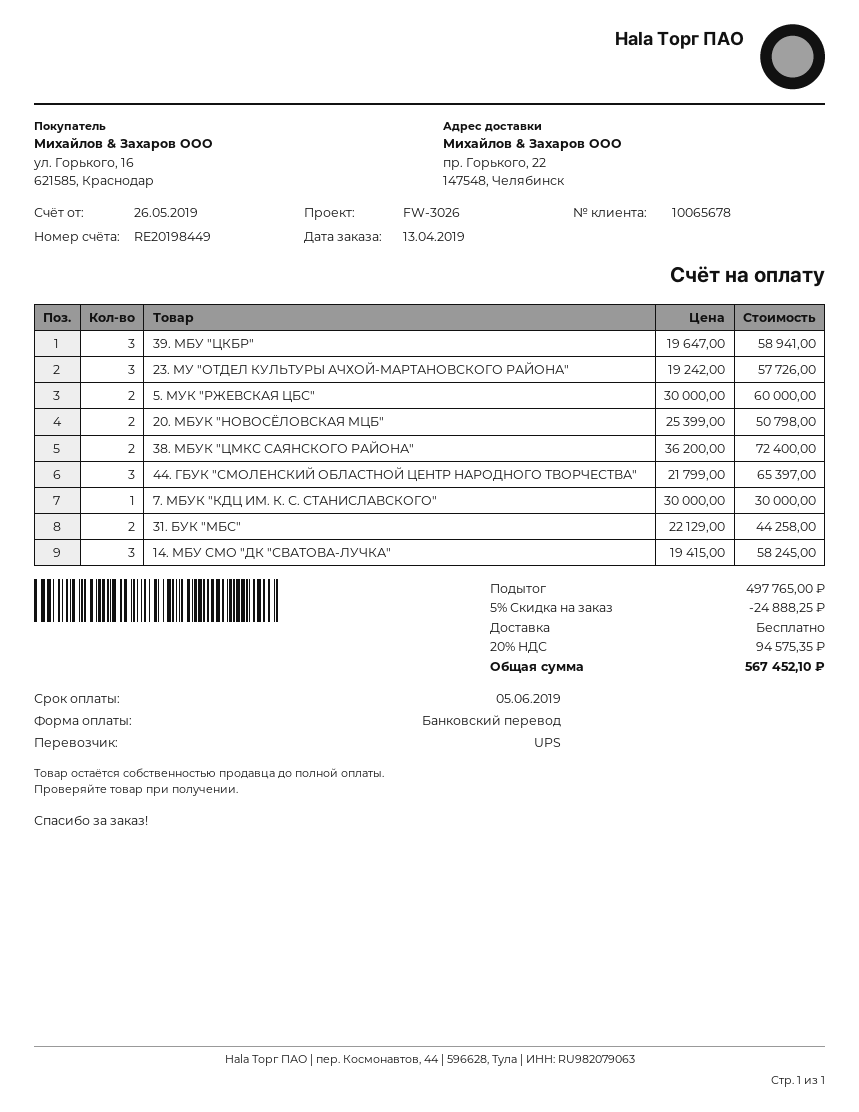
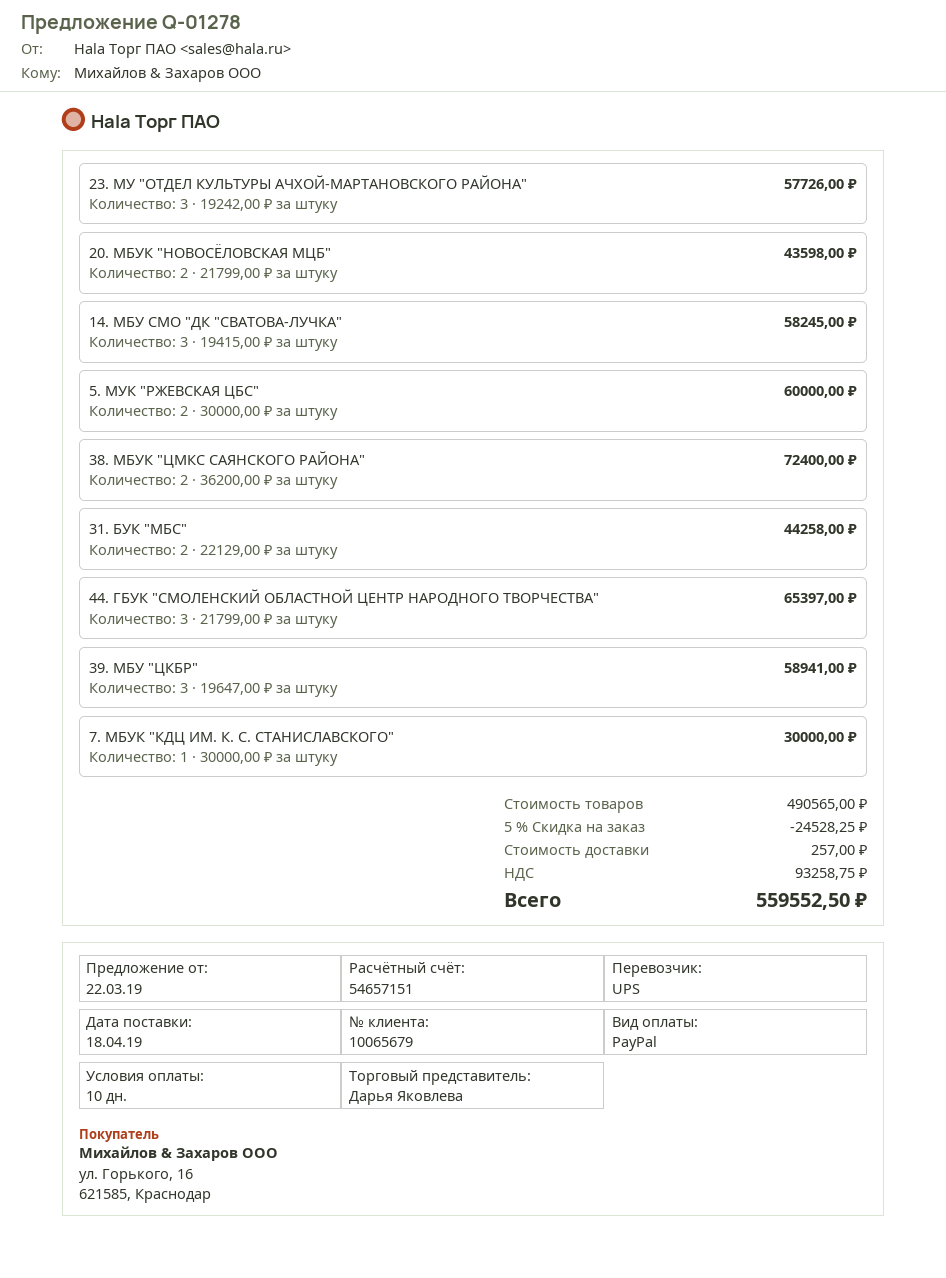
customer number: 10065678 -> 10065679
payment method: bank transfer -> PayPal
20. МБУК "НОВОСЁЛОВСКАЯ МЦБ": 2 x 25399.00 = 50798.00 -> 2 x 21799.00 = 43598.00
subtotal: 497765.00 -> 490565.00
discount: 5% = 24888.25 -> 5% = 24528.25
shipping: 0.00 -> 257.00
tax: 94575.35 -> 93258.75
total: 567452.10 -> 559552.50

